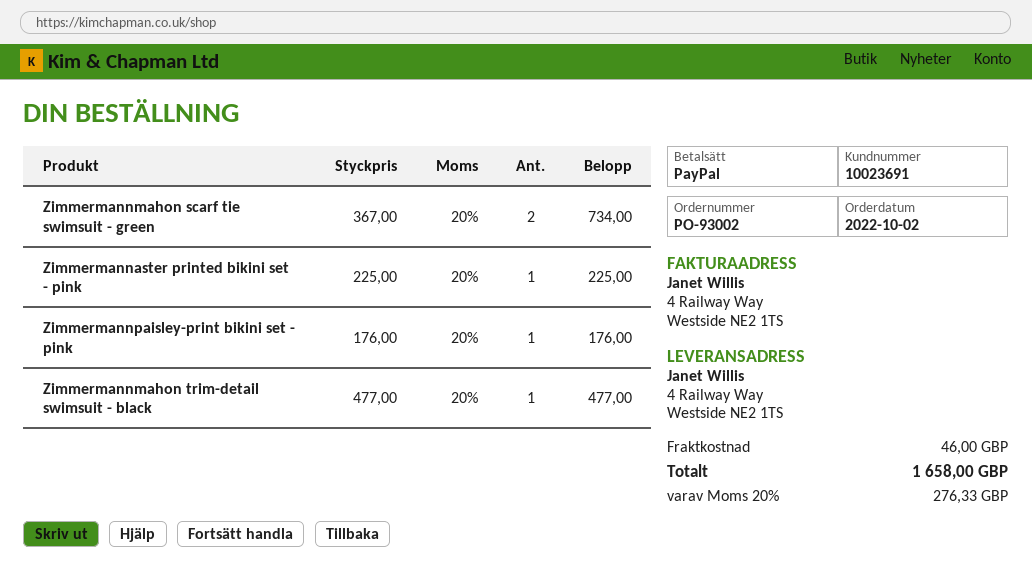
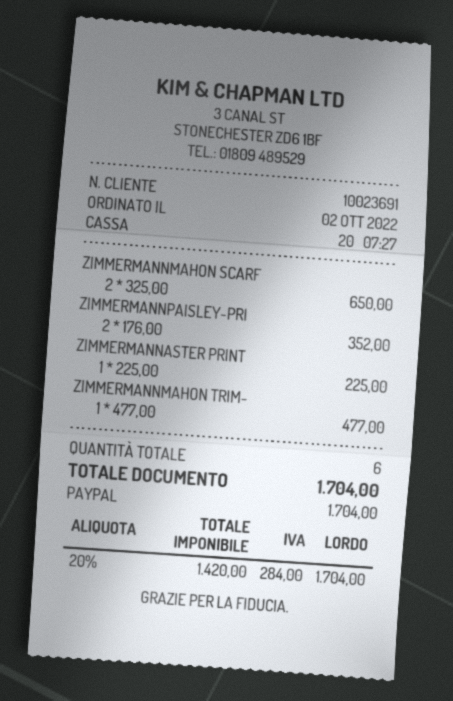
Zimmermannmahon scarf tie swimsuit - green: 2 x 367.00 = 734.00 -> 2 x 325.00 = 650.00
Zimmermannpaisley-print bikini set - pink: 1 x 176.00 = 176.00 -> 2 x 176.00 = 352.00
shipping: 46.00 -> none
tax: 20% = 276.33 -> 20% = 284.00
total: 1658.00 -> 1704.00

